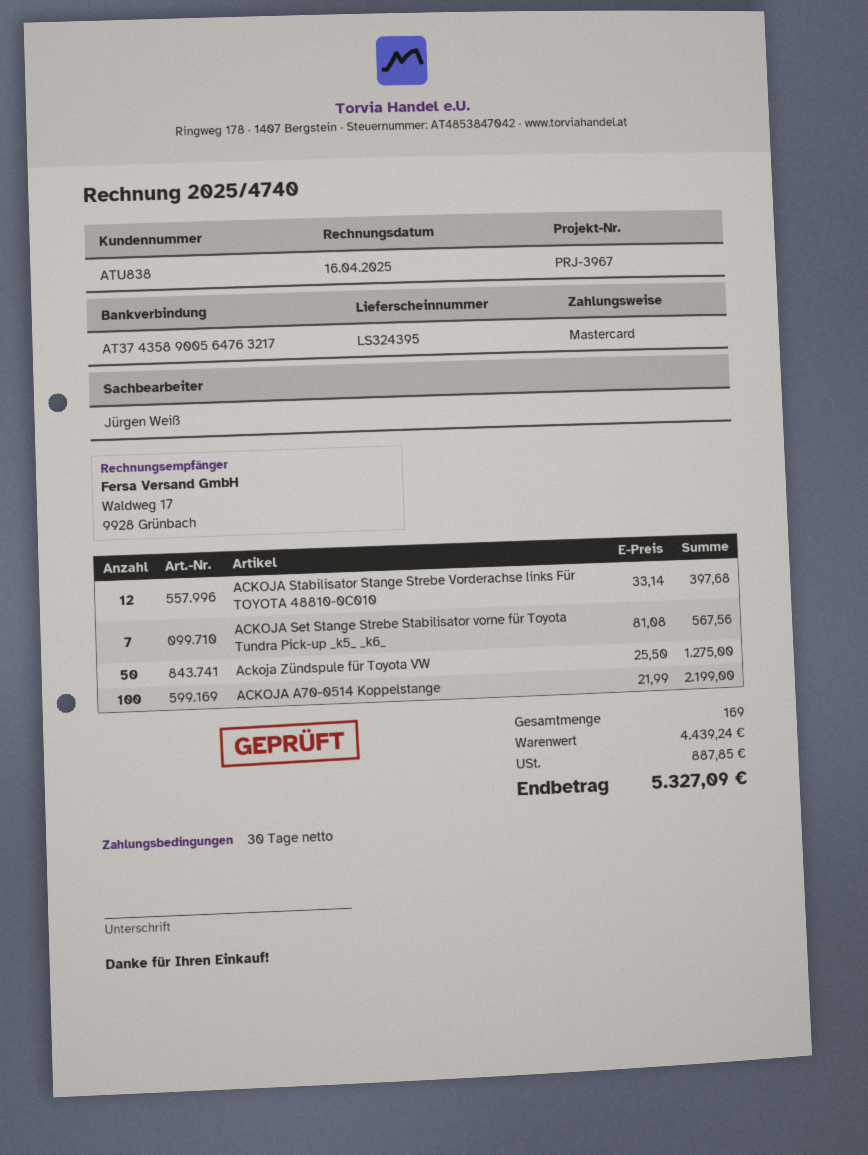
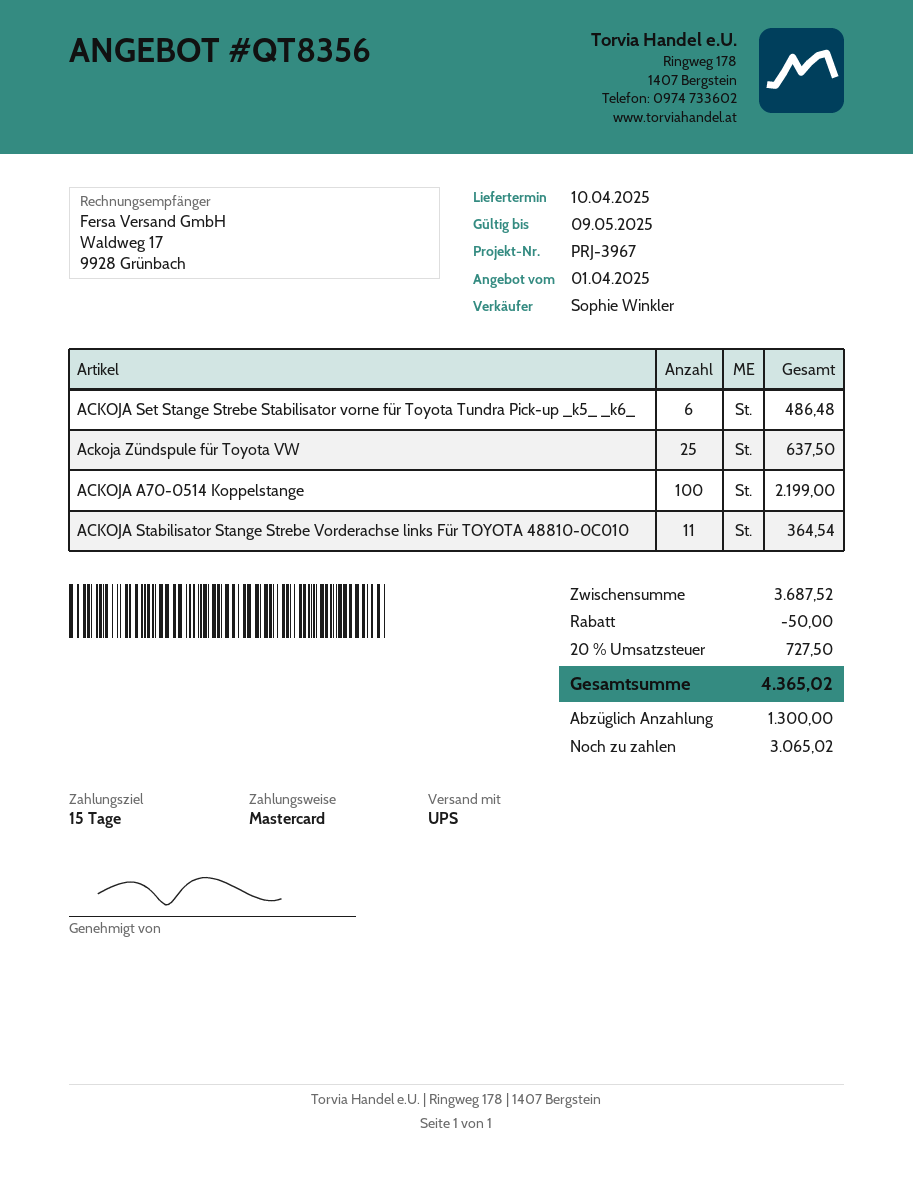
payment terms: 30 days -> 15 days
sales rep: Jürgen Weiß -> Sophie Winkler
ACKOJA Stabilisator Stange Strebe Vorderachse links Für TOYOTA 48810-0C010: 12 for 397.68 -> 11 for 364.54
ACKOJA Set Stange Strebe Stabilisator vorne für Toyota Tundra Pick-up _k5_ _k6_: 7 for 567.56 -> 6 for 486.48
Ackoja Zündspule für Toyota VW: 50 for 1275.00 -> 25 for 637.50
subtotal: 4439.24 -> 3687.52
discount: none -> 50.00
tax: 887.85 -> 727.50
total: 5327.09 -> 4365.02

